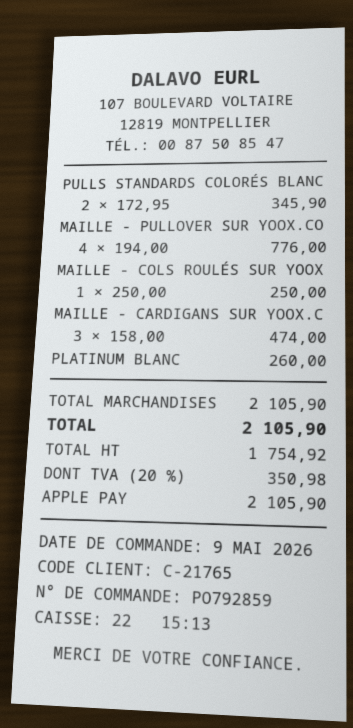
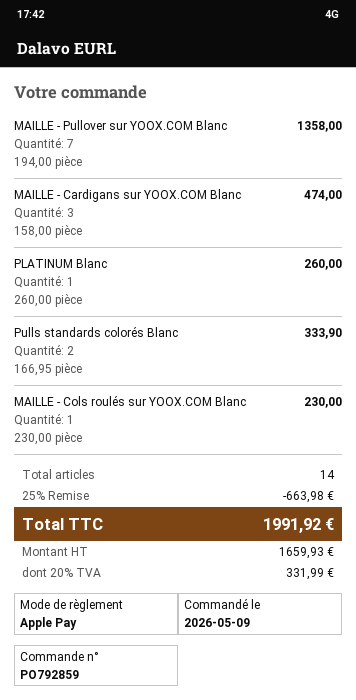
PULLS STANDARDS COLORÉS BLANC: 2 x 172.95 = 345.90 -> 2 x 166.95 = 333.90
MAILLE - PULLOVER SUR YOOX.CO: 4 x 194.00 = 776.00 -> 7 x 194.00 = 1358.00
MAILLE - COLS ROULÉS SUR YOOX: 1 x 250.00 = 250.00 -> 1 x 230.00 = 230.00
discount: none -> 25% = 663.98
net: 1754.92 -> 1659.93
tax: 20% = 350.98 -> 20% = 331.99
total: 2105.90 -> 1991.92

